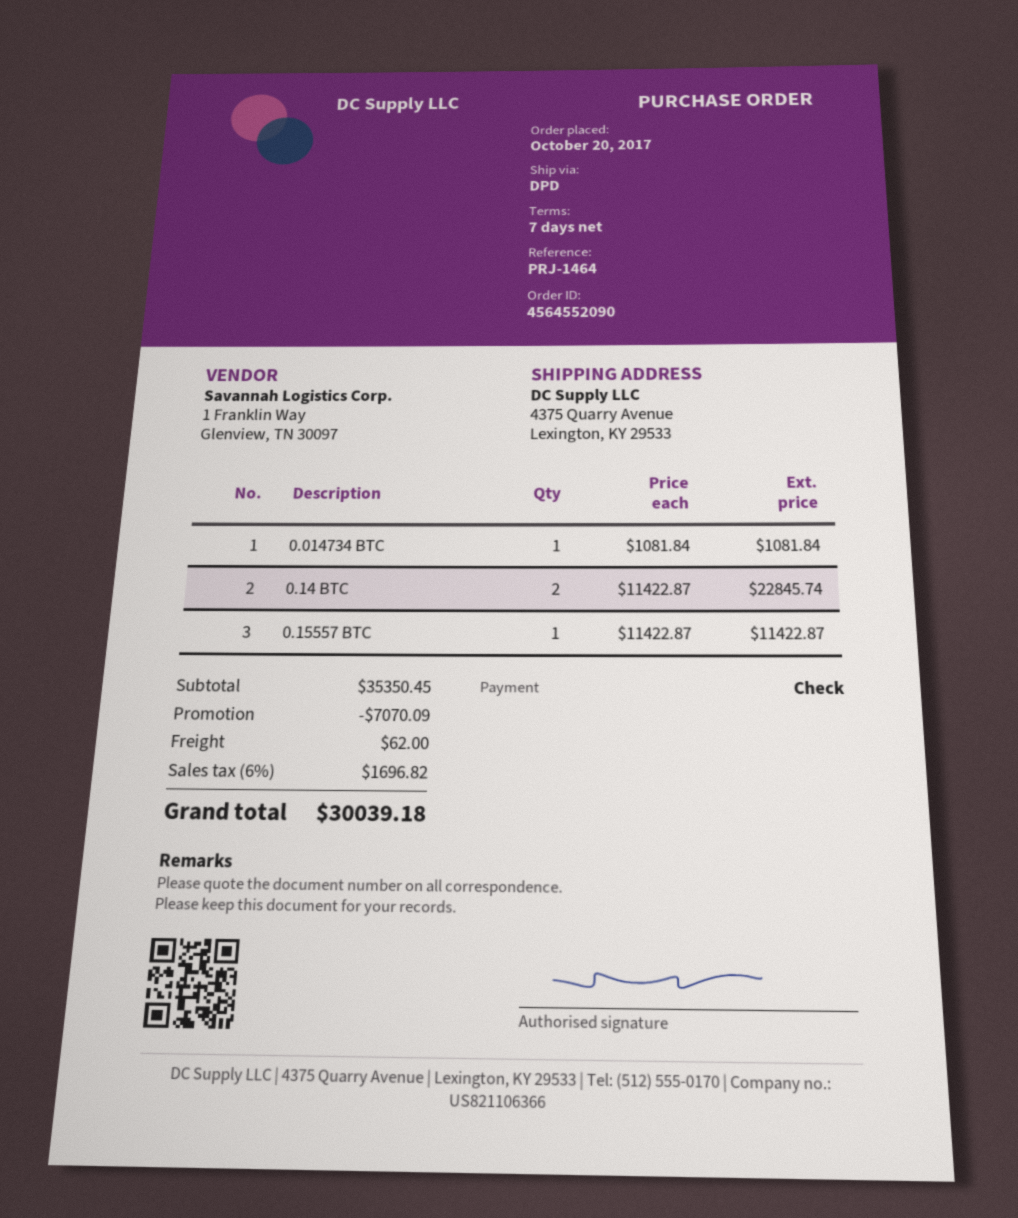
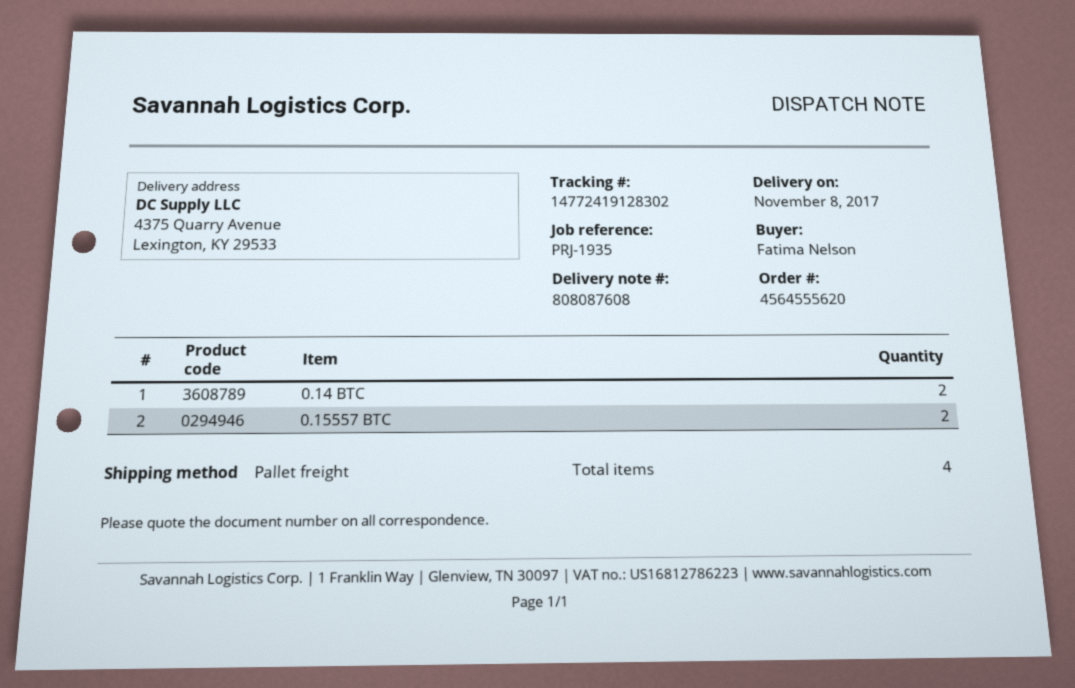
order number: 4564552090 -> 4564555620
reference: PRJ-1464 -> PRJ-1935
shipping method: DPD -> pallet freight
0.014734 BTC: 1 -> none
0.15557 BTC: 1 -> 2

